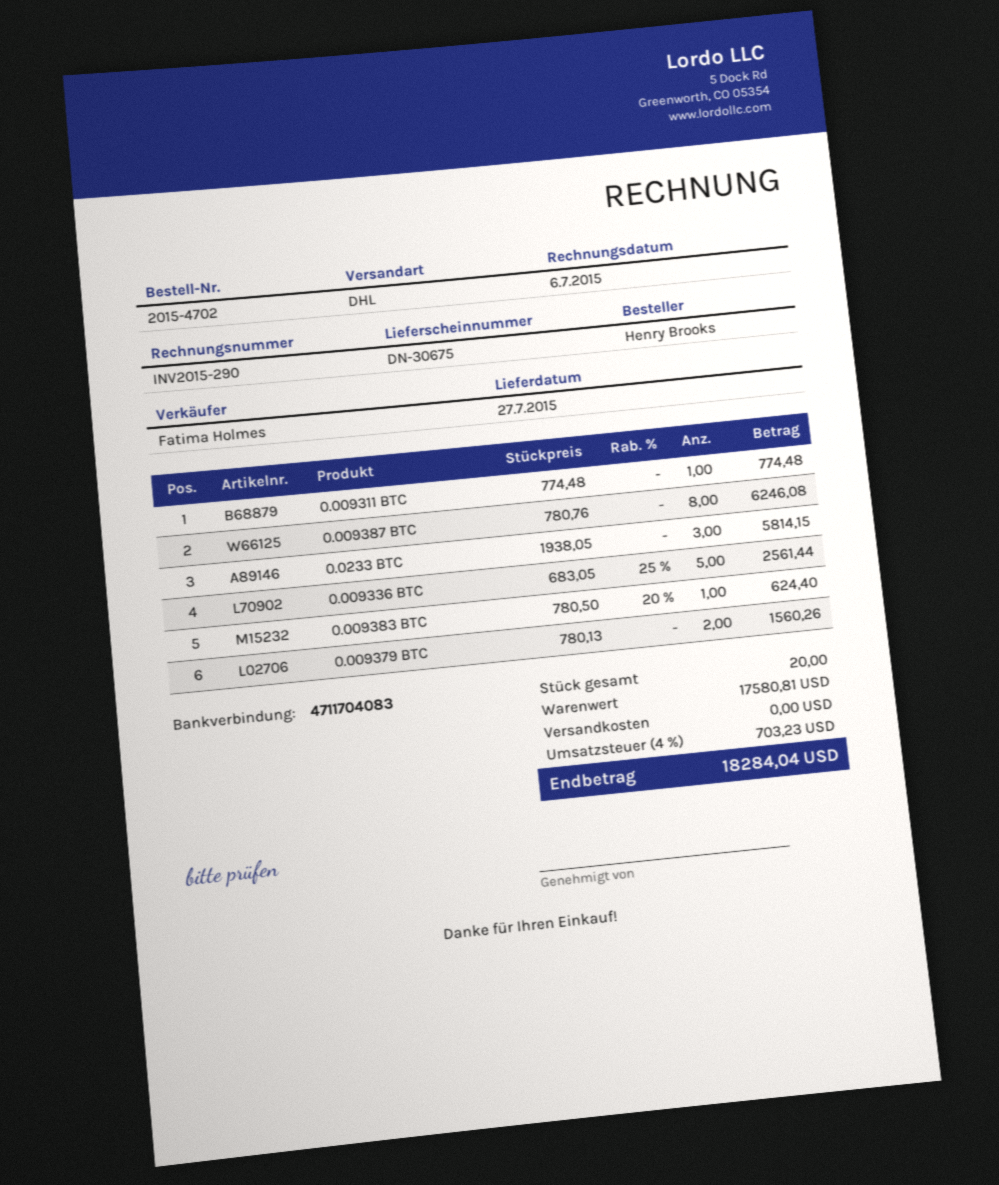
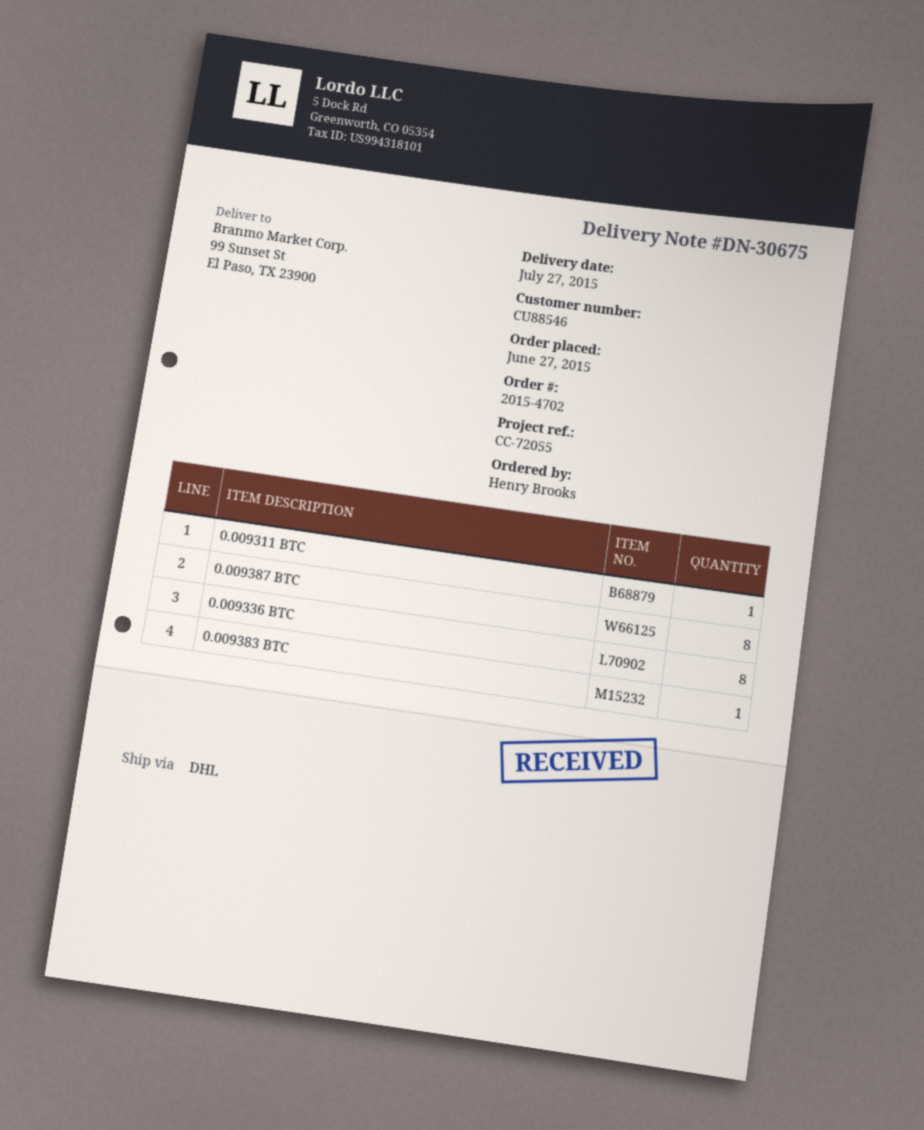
0.0233 BTC: 3 -> none
0.009336 BTC: 5 -> 8
0.009379 BTC: 2 -> none

